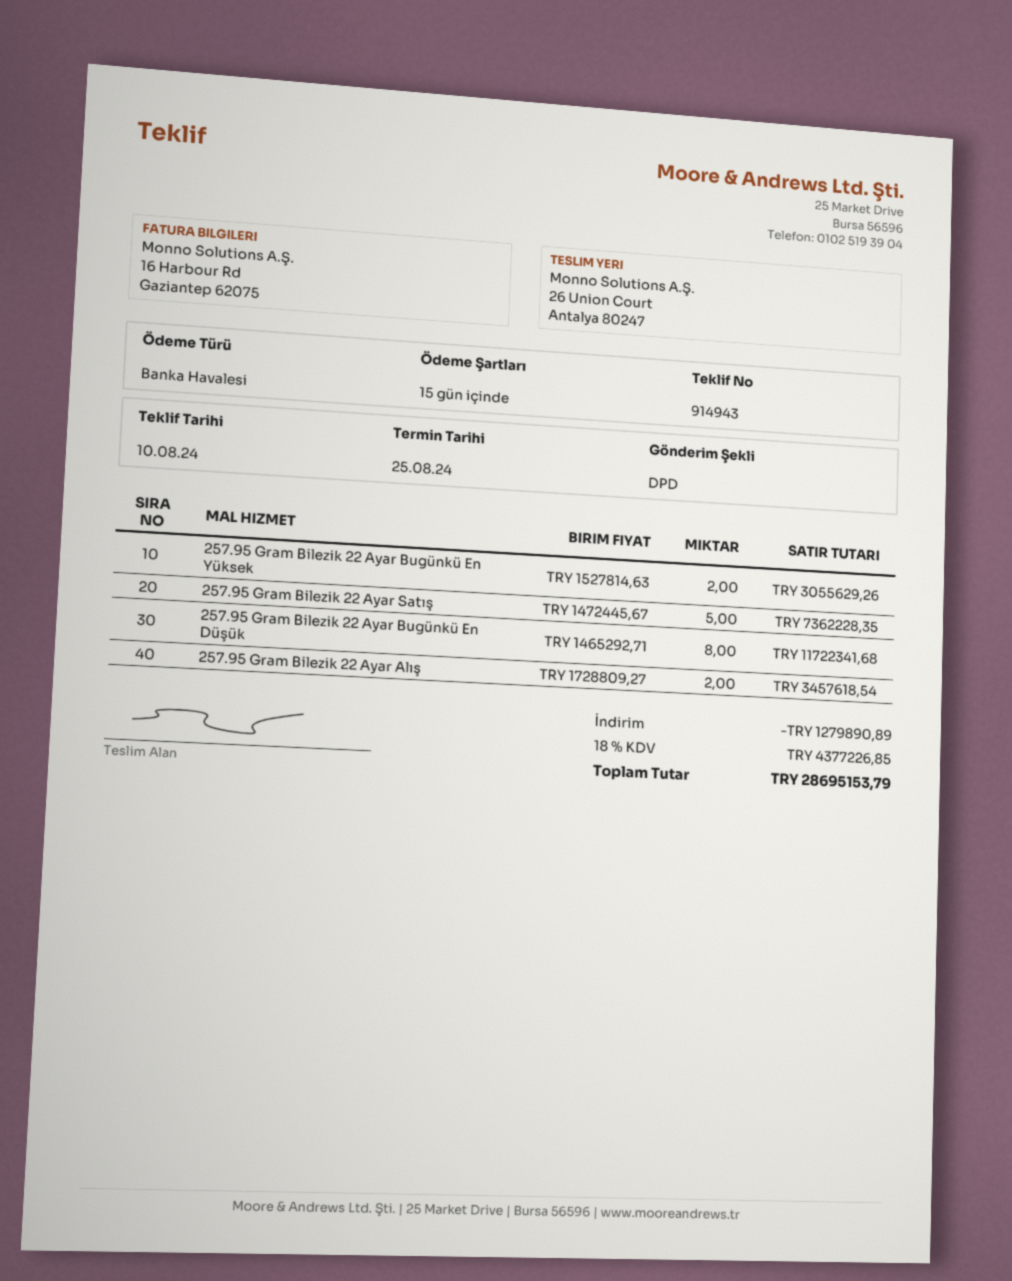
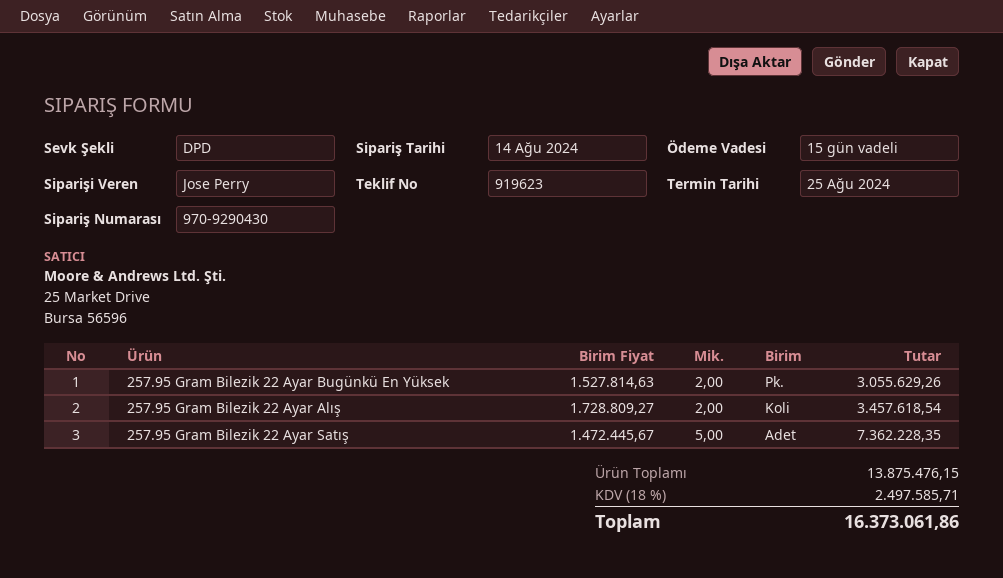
quote number: 914943 -> 919623
257.95 Gram Bilezik 22 Ayar Bugünkü En Düşük: 8 x 1465292.71 = 11722341.68 -> none
discount: 1279890.89 -> none
tax: 18% = 4377226.85 -> 18% = 2497585.71
total: 28695153.79 -> 16373061.86

